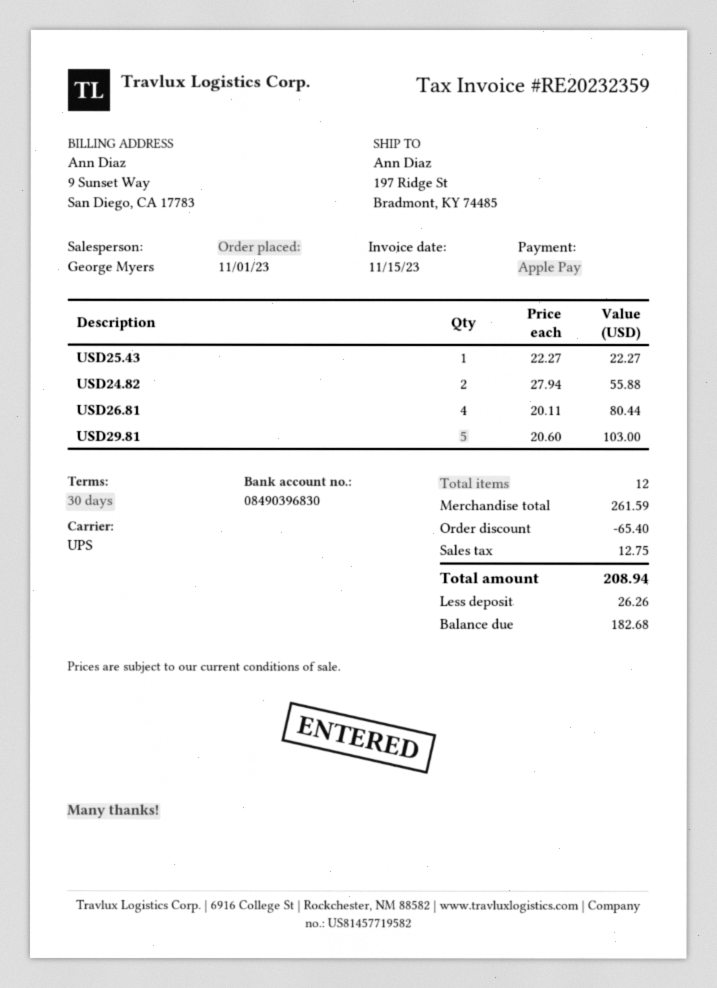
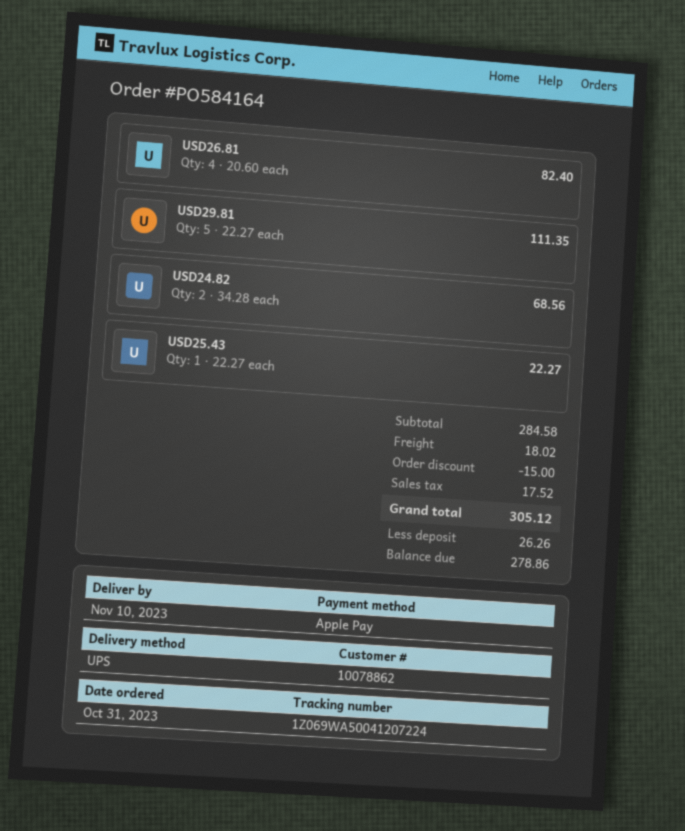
order date: 2023-11-01 -> 2023-10-31
USD24.82: 2 x 27.94 = 55.88 -> 2 x 34.28 = 68.56
USD26.81: 4 x 20.11 = 80.44 -> 4 x 20.60 = 82.40
USD29.81: 5 x 20.60 = 103.00 -> 5 x 22.27 = 111.35
subtotal: 261.59 -> 284.58
discount: 65.40 -> 15.00
shipping: none -> 18.02
tax: 12.75 -> 17.52
total: 208.94 -> 305.12
balance: 182.68 -> 278.86

